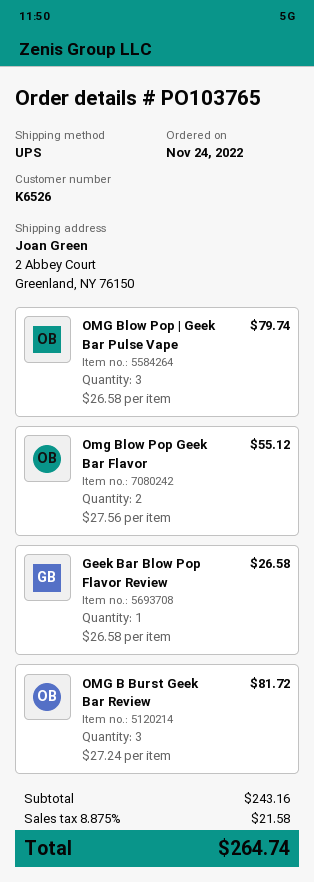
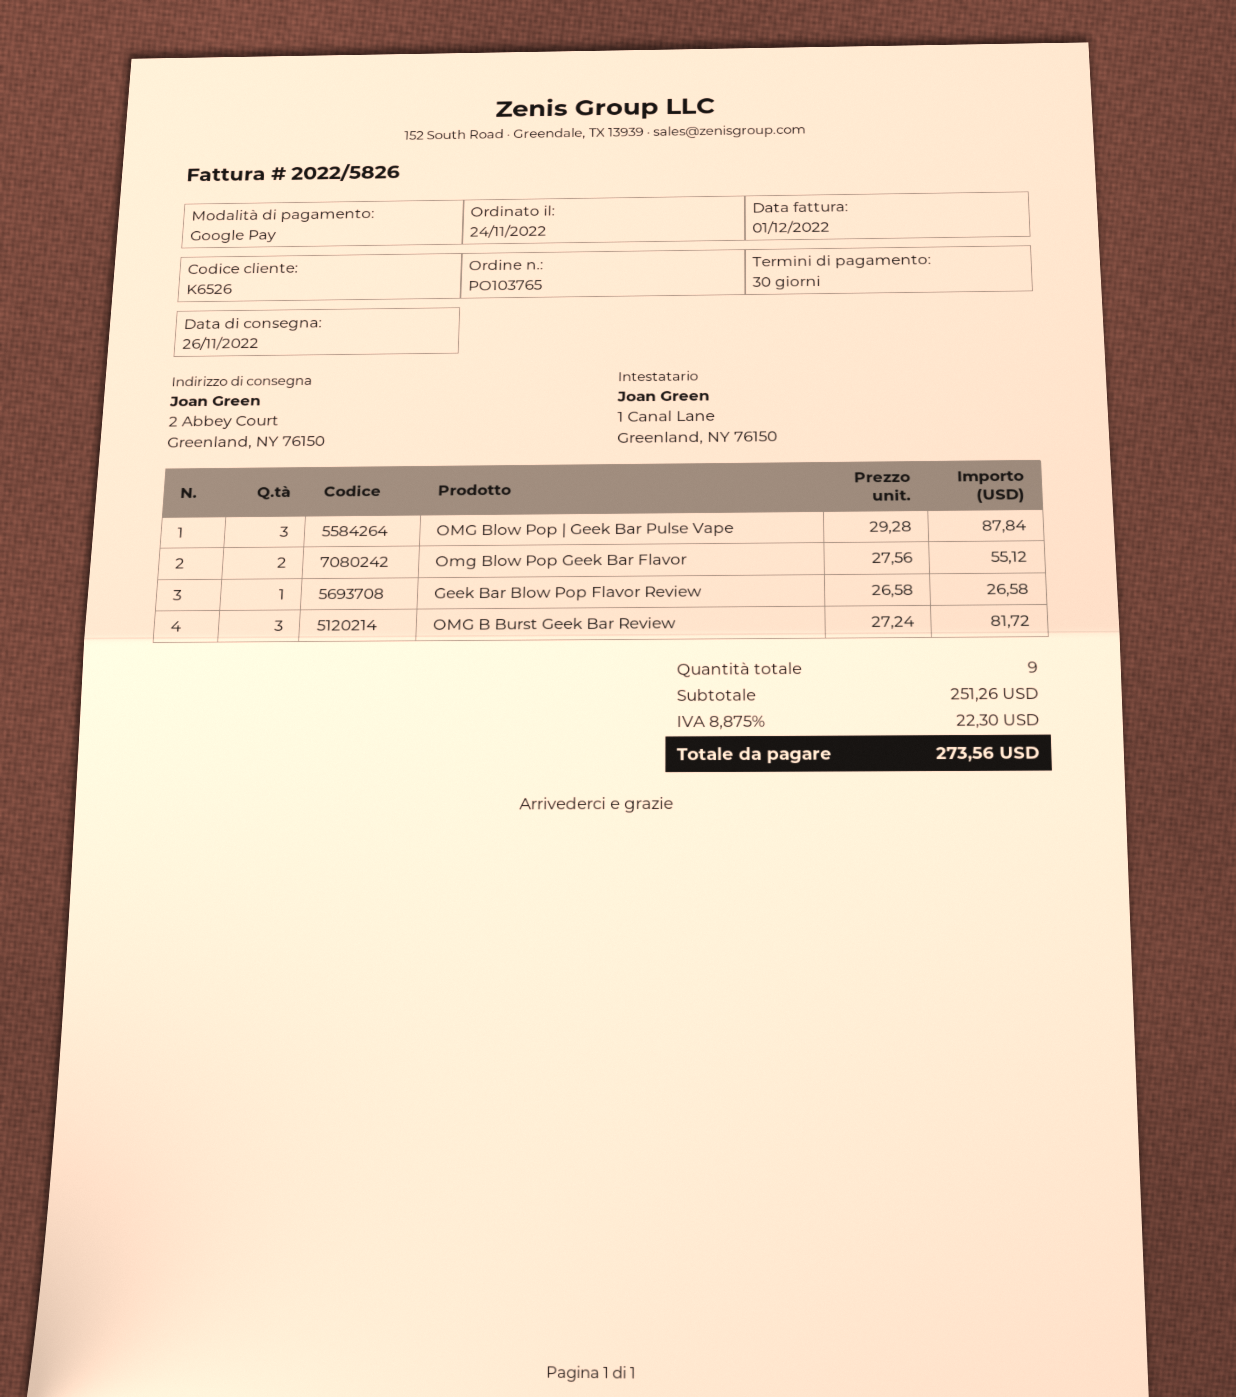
OMG Blow Pop | Geek Bar Pulse Vape: 3 x 26.58 = 79.74 -> 3 x 29.28 = 87.84
subtotal: 243.16 -> 251.26
tax: 8.875% = 21.58 -> 8.875% = 22.30
total: 264.74 -> 273.56

